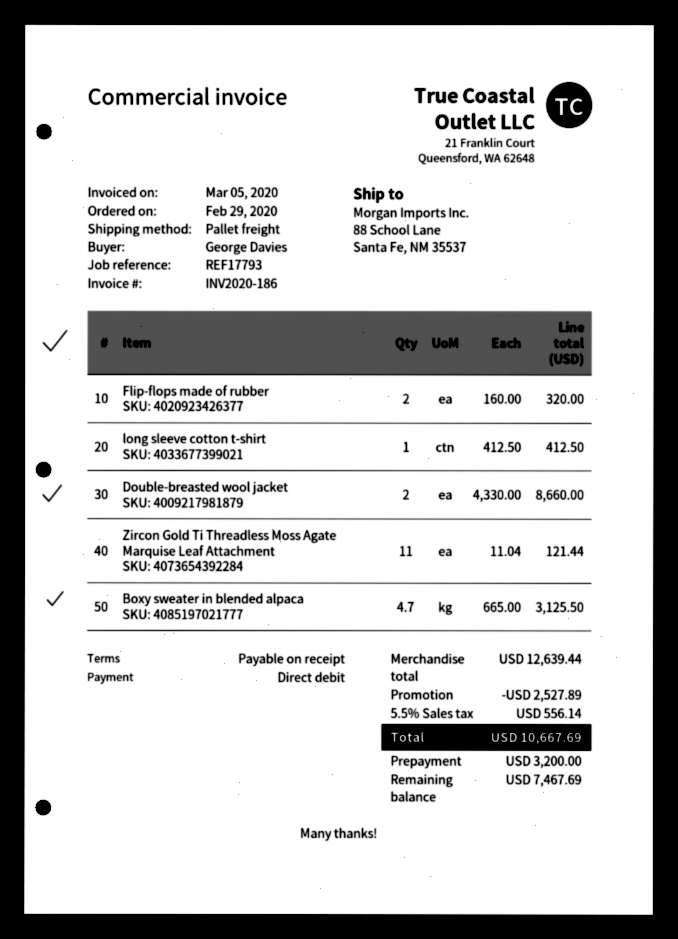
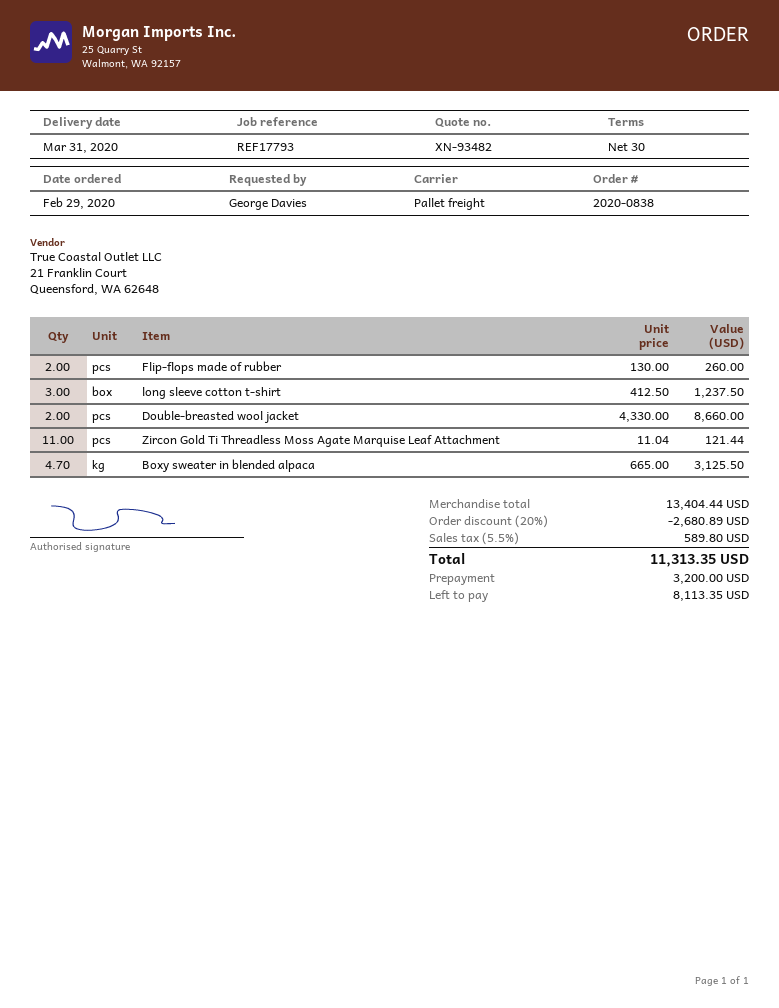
payment terms: on receipt -> 30 days
Flip-flops made of rubber: 2 x 160.00 = 320.00 -> 2 x 130.00 = 260.00
long sleeve cotton t-shirt: 1 x 412.50 = 412.50 -> 3 x 412.50 = 1237.50
subtotal: 12639.44 -> 13404.44
discount: 2527.89 -> 2680.89
tax: 5.5% = 556.14 -> 5.5% = 589.80
total: 10667.69 -> 11313.35
balance: 7467.69 -> 8113.35

